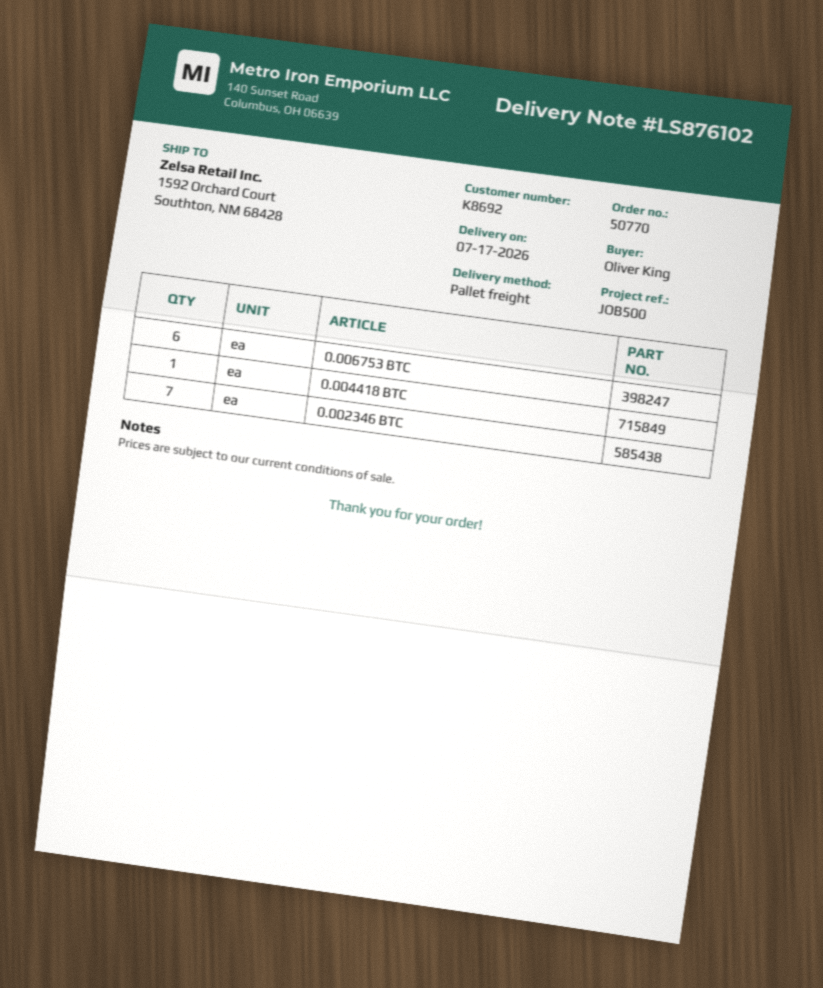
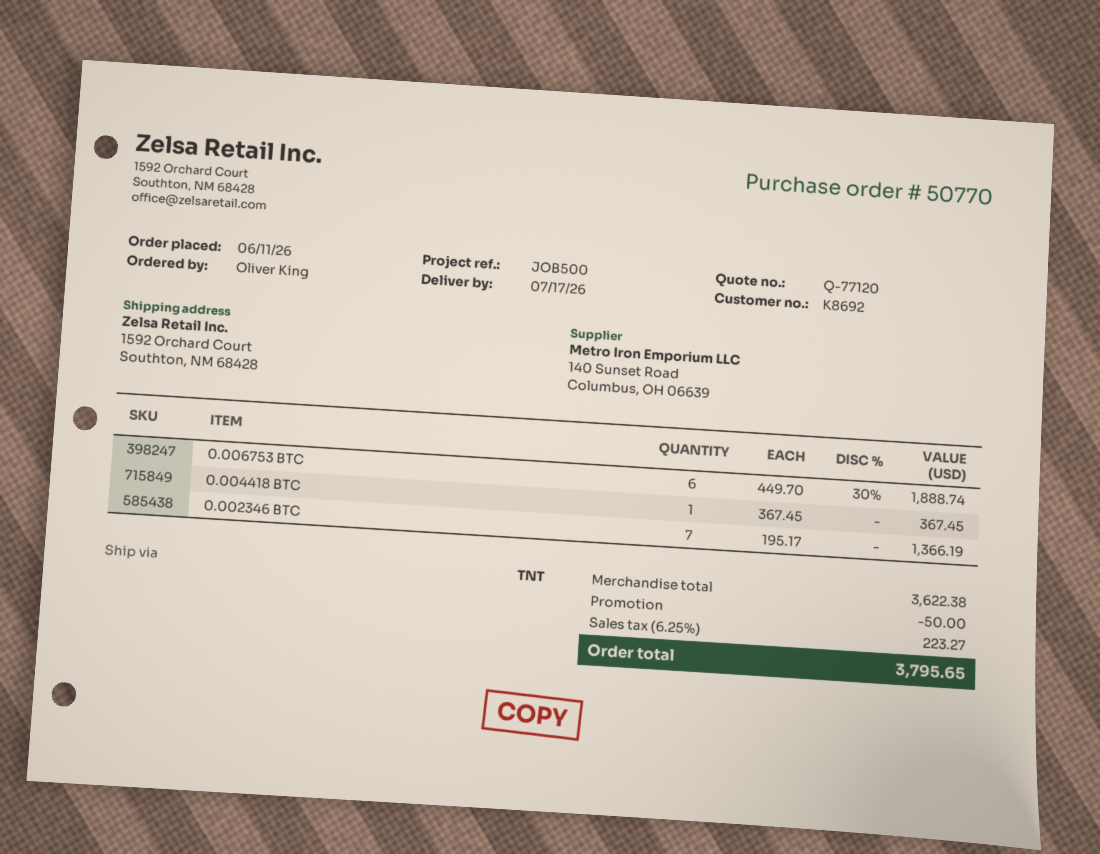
shipping method: pallet freight -> TNT

